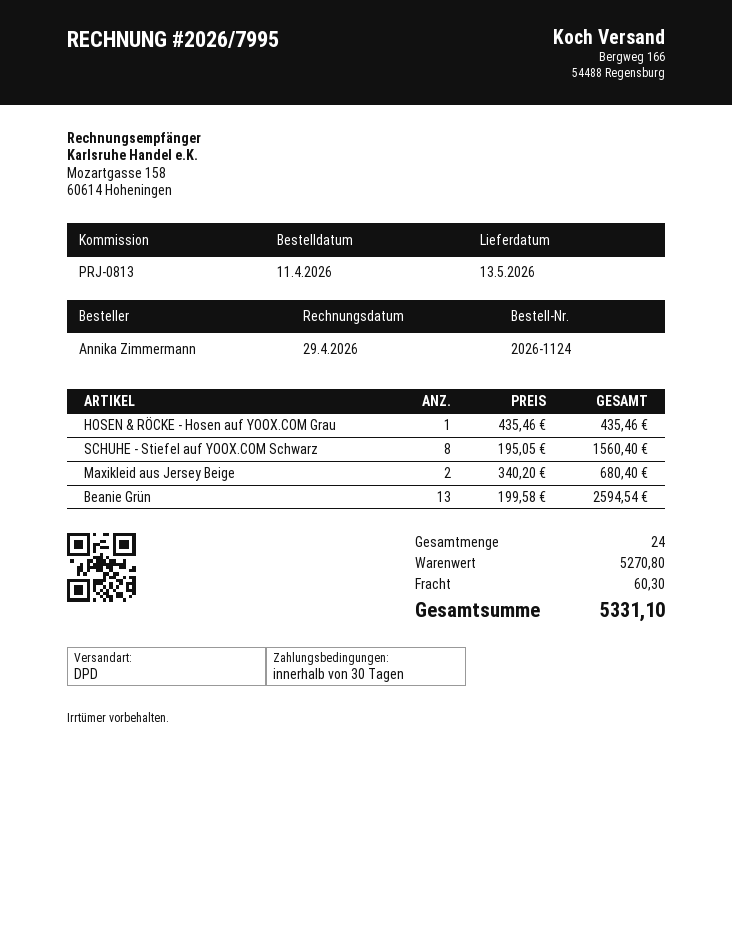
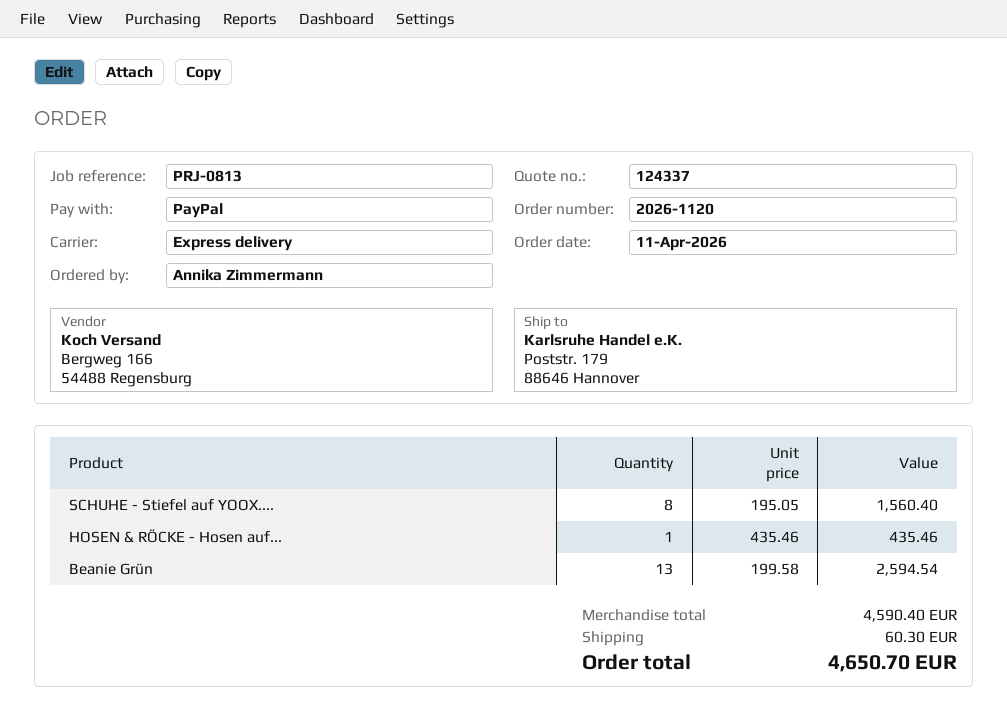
order number: 2026-1124 -> 2026-1120
shipping method: DPD -> express
Maxikleid aus Jersey Beige: 2 x 340.20 = 680.40 -> none
subtotal: 5270.80 -> 4590.40
total: 5331.10 -> 4650.70

